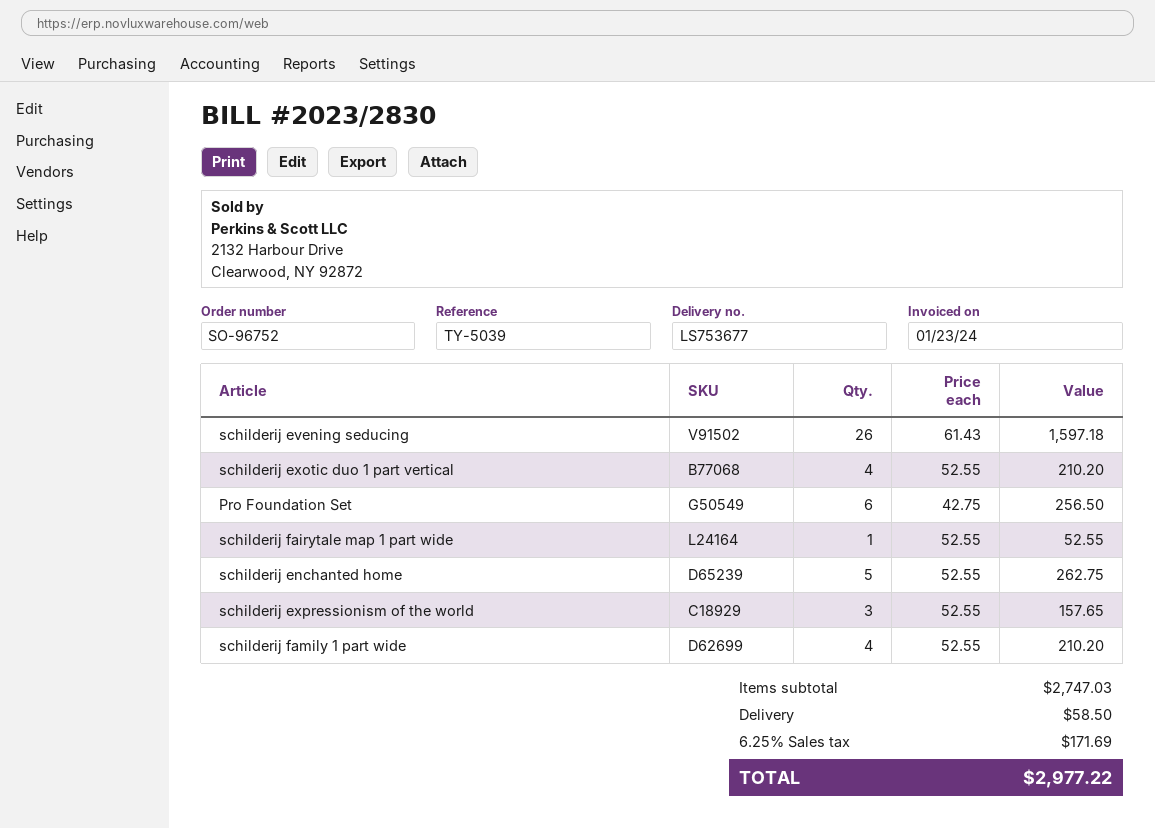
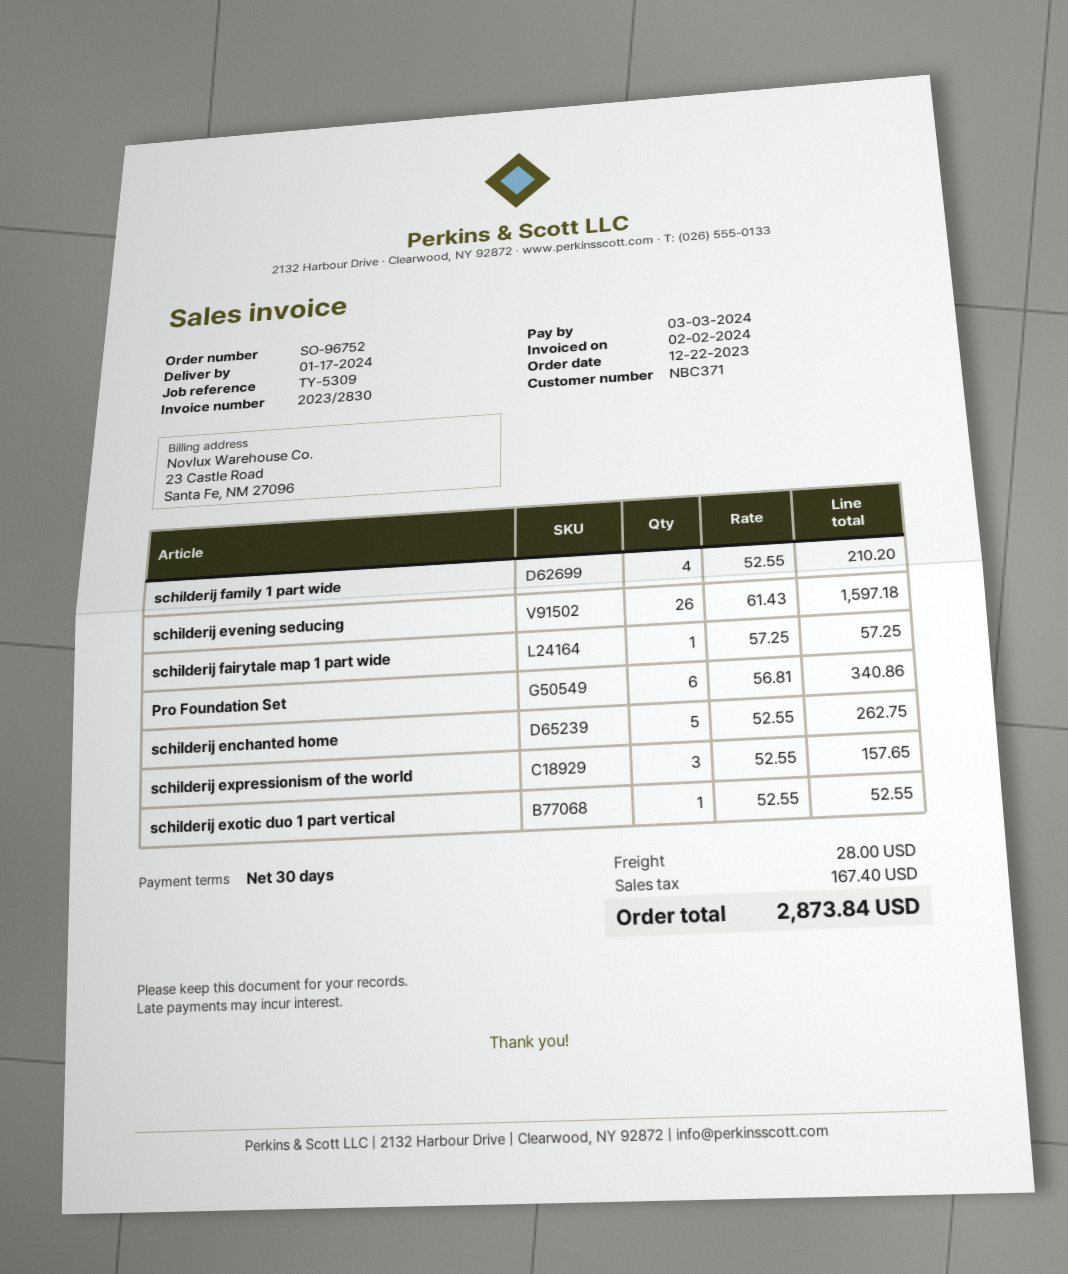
invoice date: 2024-01-23 -> 2024-02-02
reference: TY-5039 -> TY-5309
schilderij exotic duo 1 part vertical: 4 x 52.55 = 210.20 -> 1 x 52.55 = 52.55
Pro Foundation Set: 6 x 42.75 = 256.50 -> 6 x 56.81 = 340.86
schilderij fairytale map 1 part wide: 1 x 52.55 = 52.55 -> 1 x 57.25 = 57.25
shipping: 58.50 -> 28.00
tax: 171.69 -> 167.40
total: 2977.22 -> 2873.84

